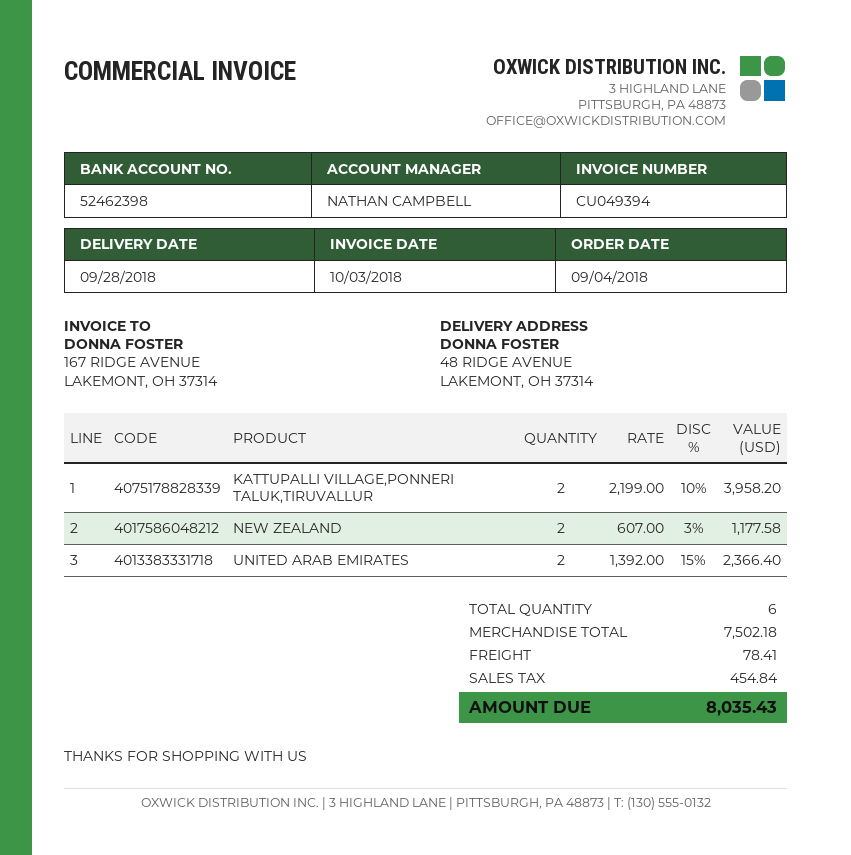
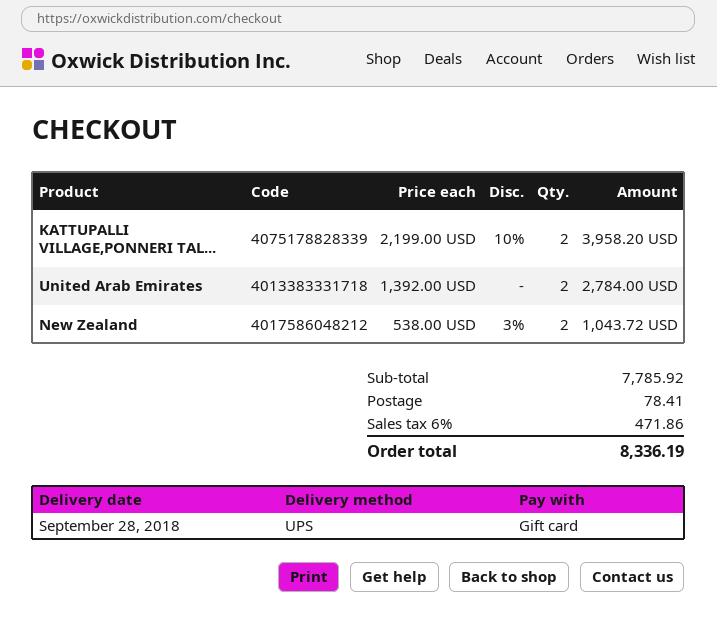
NEW ZEALAND: 2 x 607.00 - 3% = 1177.58 -> 2 x 538.00 - 3% = 1043.72
UNITED ARAB EMIRATES: 2 x 1392.00 - 15% = 2366.40 -> 2 x 1392.00 = 2784.00
subtotal: 7502.18 -> 7785.92
tax: 454.84 -> 471.86
total: 8035.43 -> 8336.19

